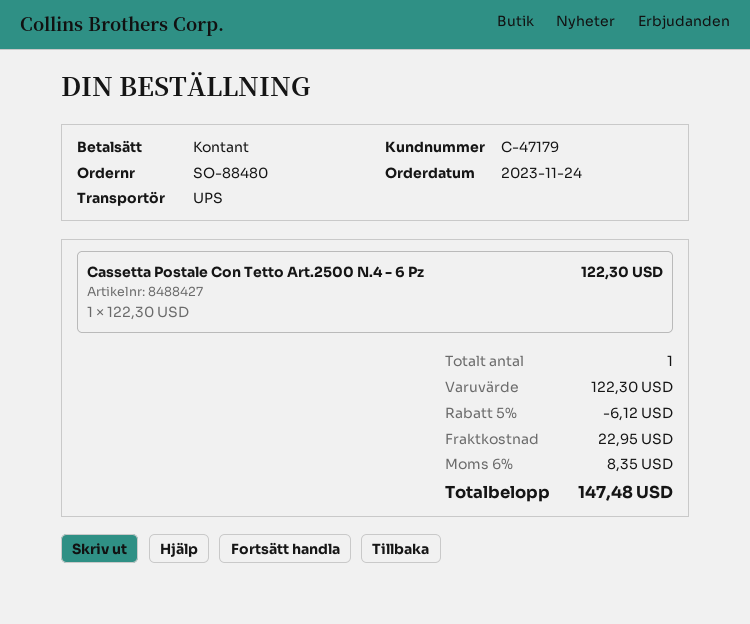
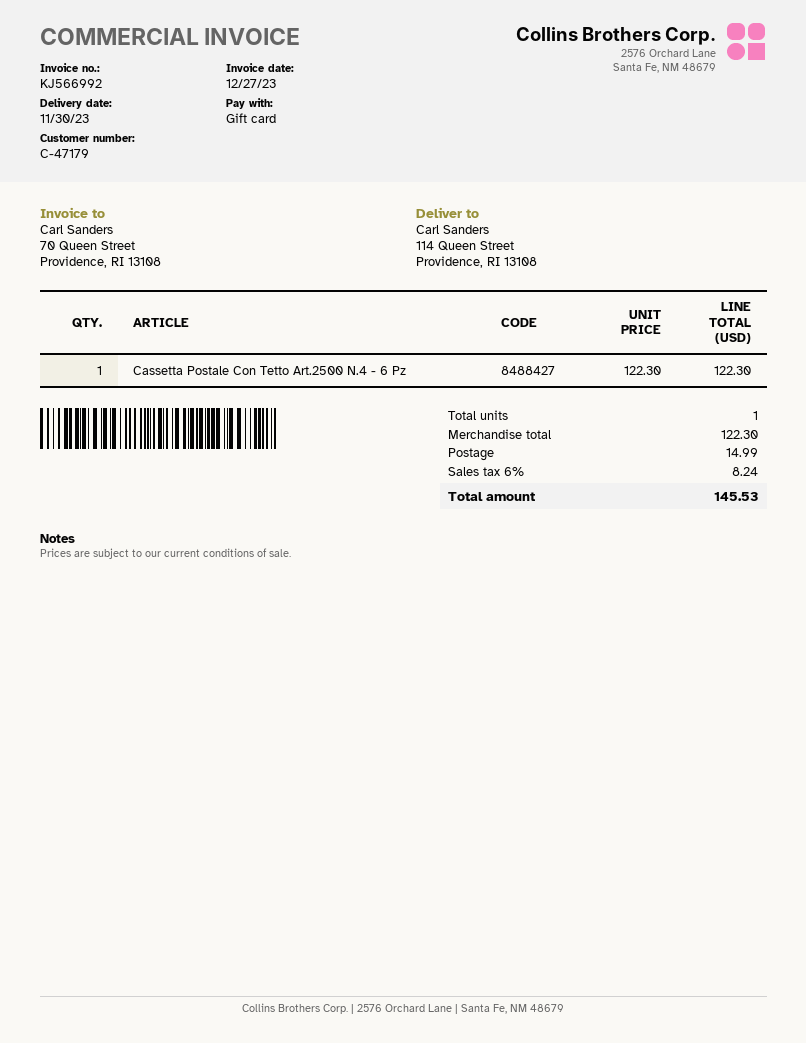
payment method: cash -> gift card
discount: 5% = 6.12 -> none
shipping: 22.95 -> 14.99
tax: 6% = 8.35 -> 6% = 8.24
total: 147.48 -> 145.53

